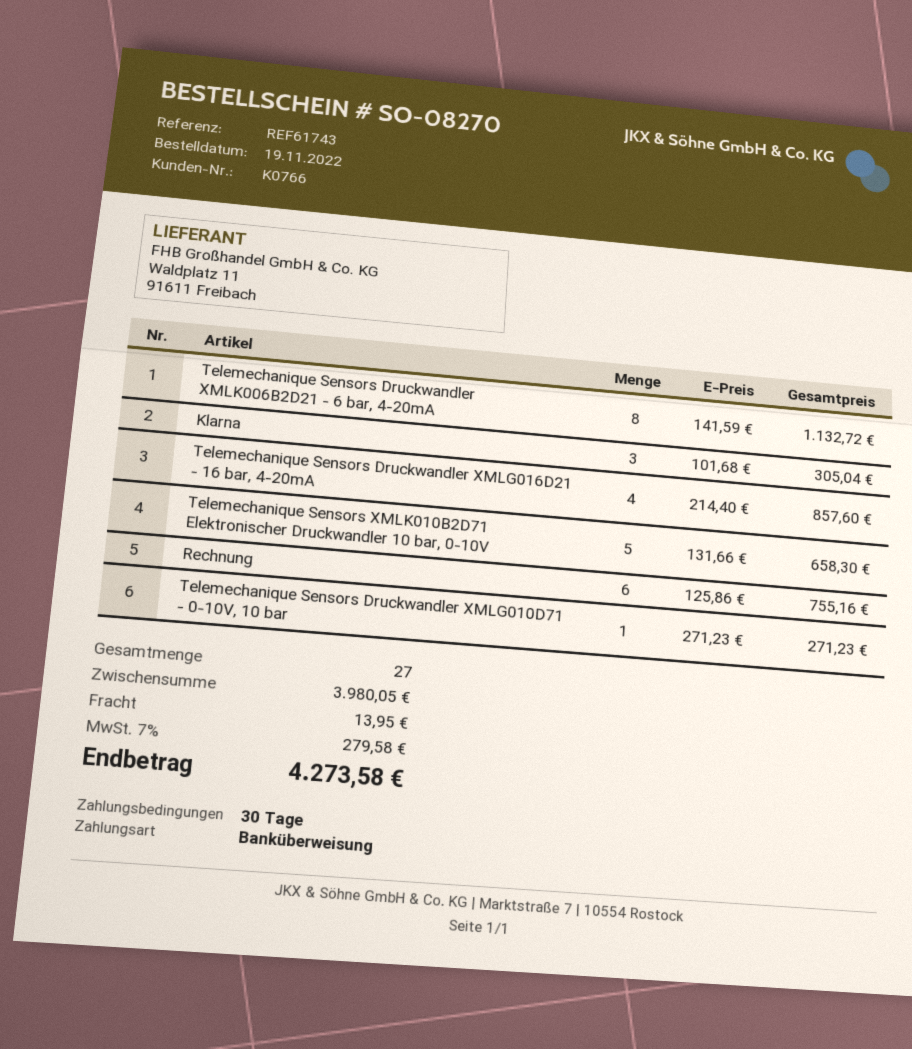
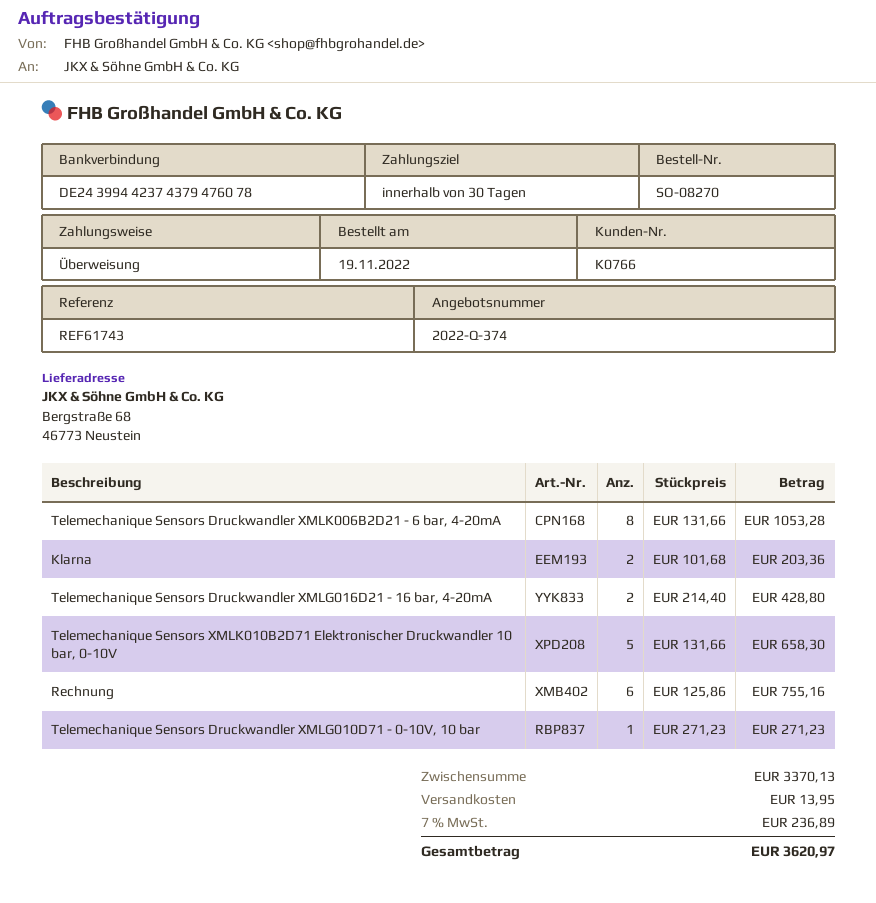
Telemechanique Sensors Druckwandler XMLK006B2D21 - 6 bar, 4-20mA: 8 x 141.59 = 1132.72 -> 8 x 131.66 = 1053.28
Klarna: 3 x 101.68 = 305.04 -> 2 x 101.68 = 203.36
Telemechanique Sensors Druckwandler XMLG016D21 - 16 bar, 4-20mA: 4 x 214.40 = 857.60 -> 2 x 214.40 = 428.80
subtotal: 3980.05 -> 3370.13
tax: 7% = 279.58 -> 7% = 236.89
total: 4273.58 -> 3620.97

